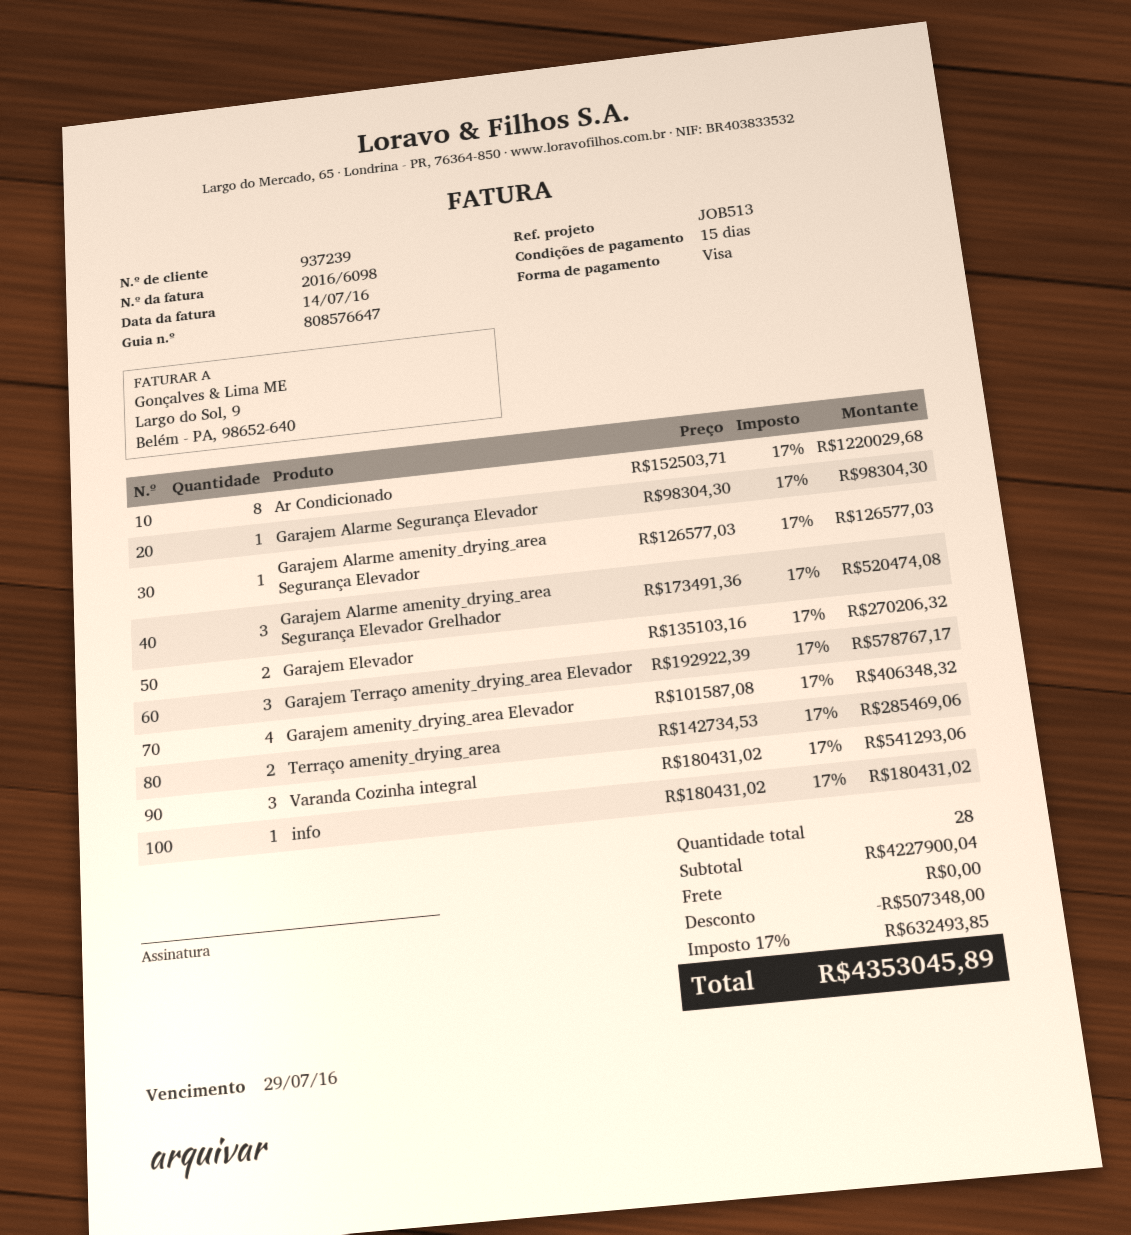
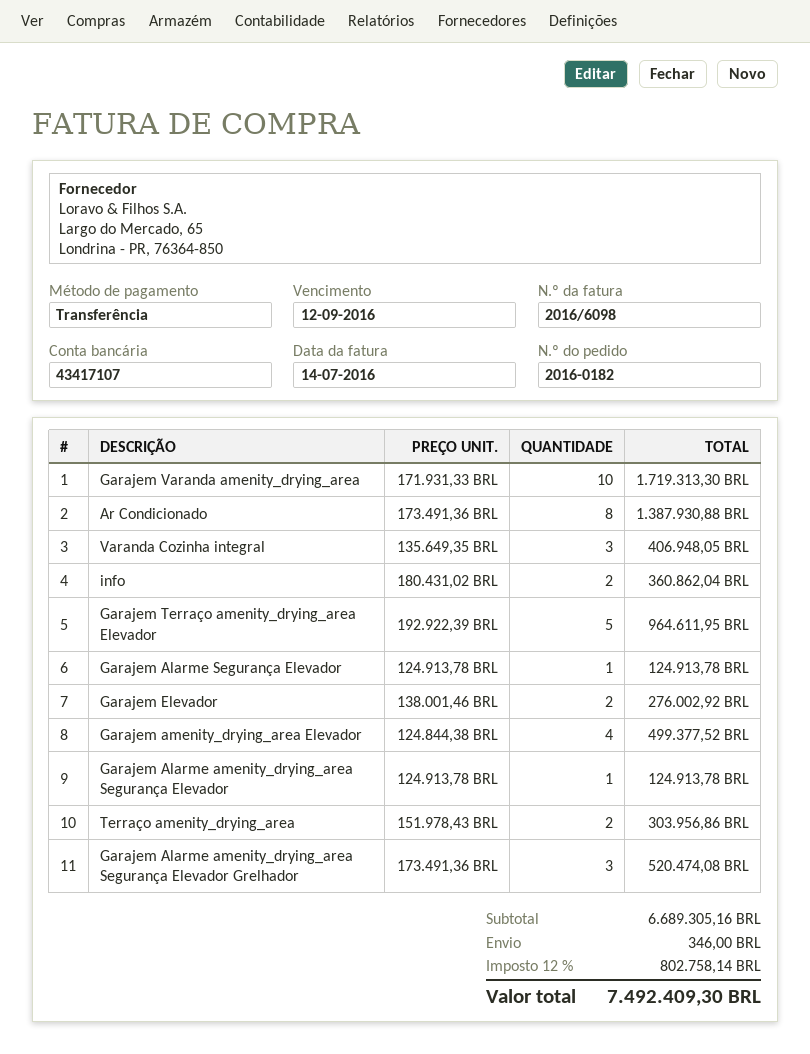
due date: 2016-07-29 -> 2016-09-12
payment method: Visa -> bank transfer
Ar Condicionado: 8 x 152503.71 = 1220029.68 -> 8 x 173491.36 = 1387930.88
Garajem Alarme Segurança Elevador: 1 x 98304.30 = 98304.30 -> 1 x 124913.78 = 124913.78
Garajem Alarme amenity_drying_area Segurança Elevador: 1 x 126577.03 = 126577.03 -> 1 x 124913.78 = 124913.78
Garajem Elevador: 2 x 135103.16 = 270206.32 -> 2 x 138001.46 = 276002.92
Garajem Terraço amenity_drying_area Elevador: 3 x 192922.39 = 578767.17 -> 5 x 192922.39 = 964611.95
Garajem amenity_drying_area Elevador: 4 x 101587.08 = 406348.32 -> 4 x 124844.38 = 499377.52
Terraço amenity_drying_area: 2 x 142734.53 = 285469.06 -> 2 x 151978.43 = 303956.86
Varanda Cozinha integral: 3 x 180431.02 = 541293.06 -> 3 x 135649.35 = 406948.05
info: 1 x 180431.02 = 180431.02 -> 2 x 180431.02 = 360862.04
Garajem Varanda amenity_drying_area: none -> 10 x 171931.33 = 1719313.30
subtotal: 4227900.04 -> 6689305.16
discount: 507348.00 -> none
shipping: 0.00 -> 346.00
tax: 17% = 632493.85 -> 12% = 802758.14
total: 4353045.89 -> 7492409.30

